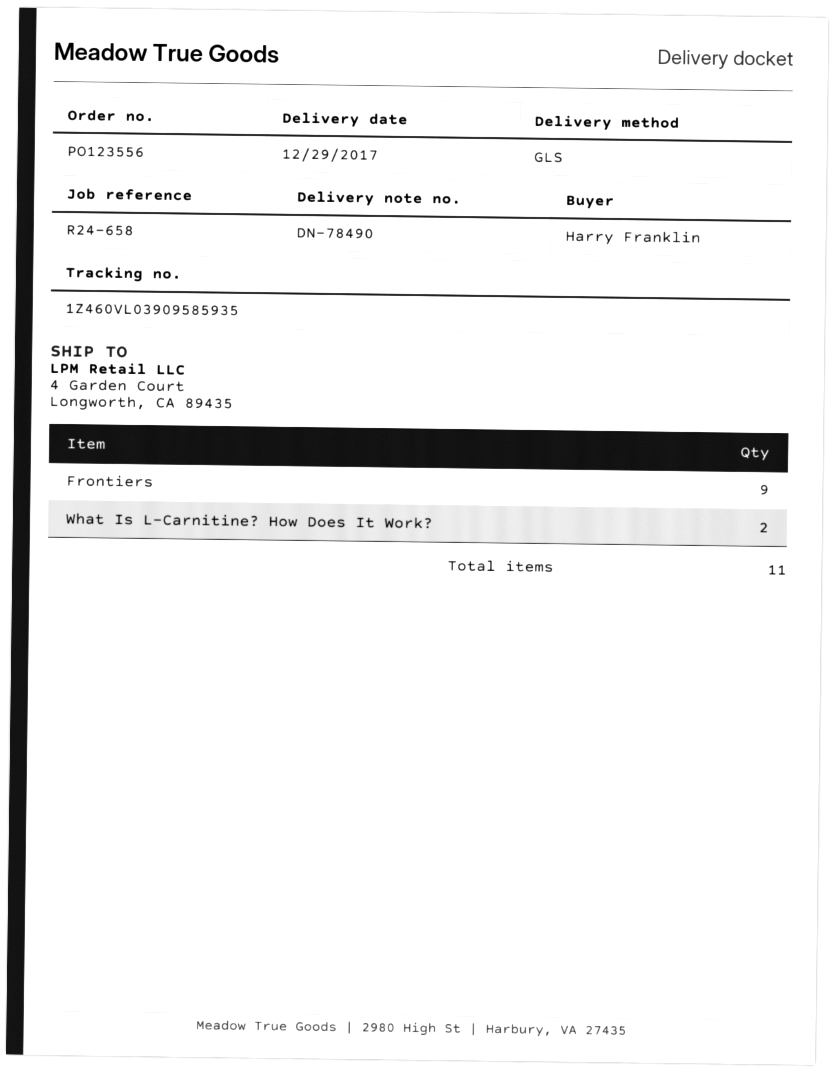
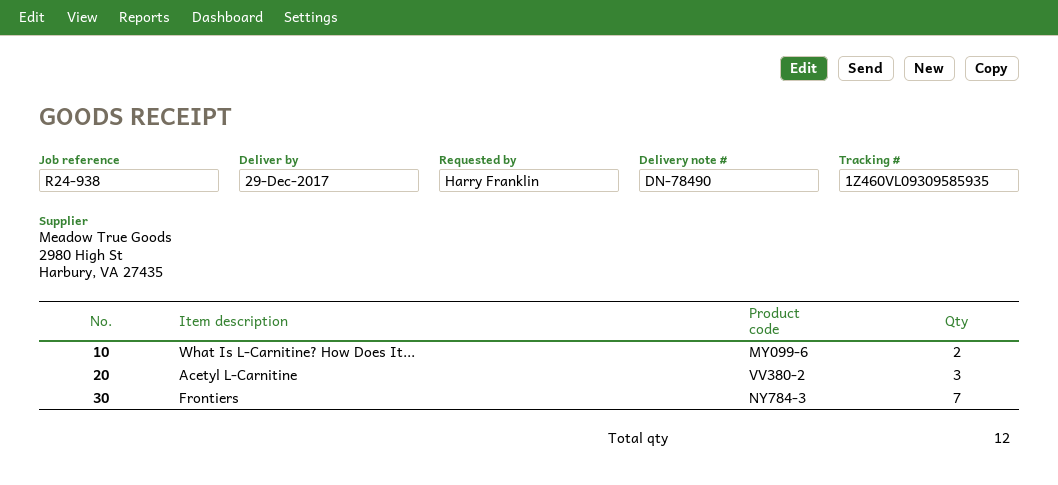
reference: R24-658 -> R24-938
tracking number: 1Z460VL03909585935 -> 1Z460VL09309585935
Frontiers: 9 -> 7
Acetyl L-Carnitine: none -> 3
total quantity: 11 -> 12

